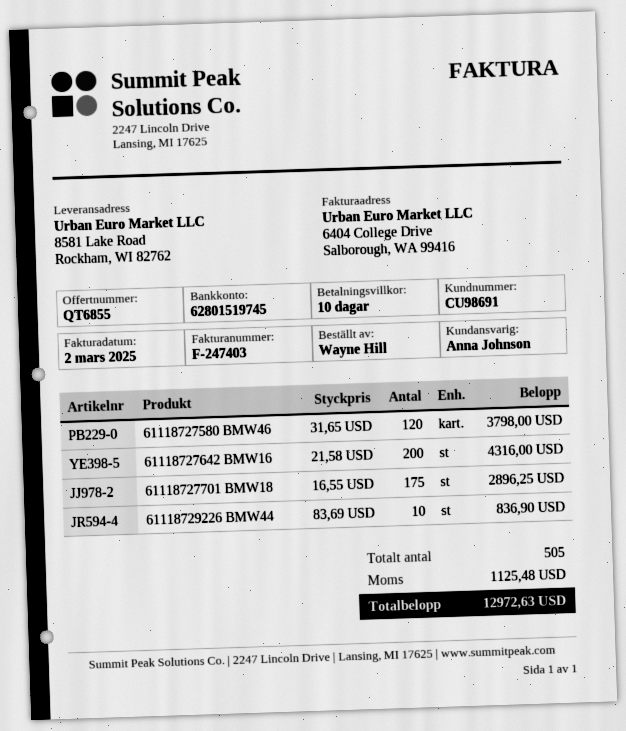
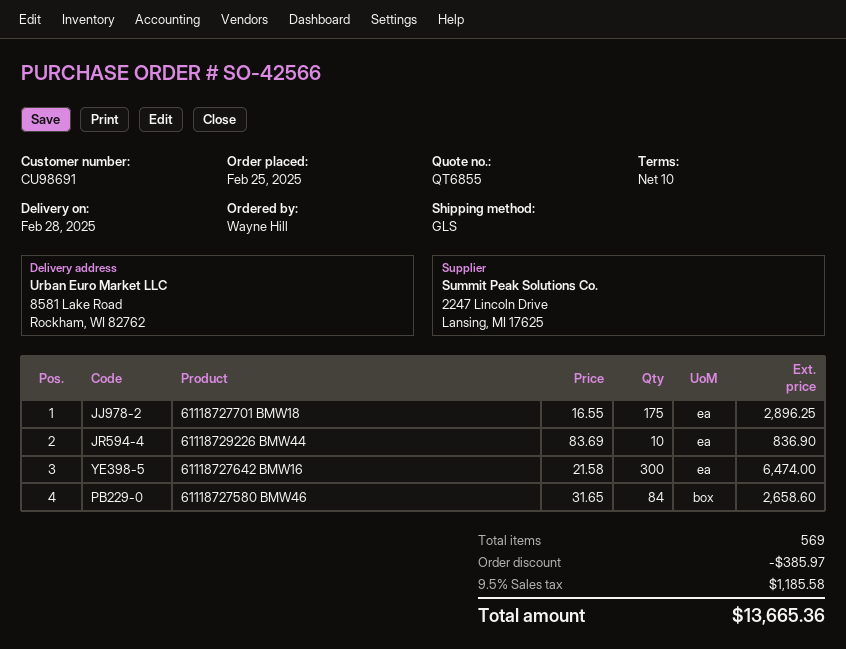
61118727580 BMW46: 120 x 31.65 = 3798.00 -> 84 x 31.65 = 2658.60
61118727642 BMW16: 200 x 21.58 = 4316.00 -> 300 x 21.58 = 6474.00
total quantity: 505 -> 569
discount: none -> 385.97
tax: 1125.48 -> 1185.58
total: 12972.63 -> 13665.36

